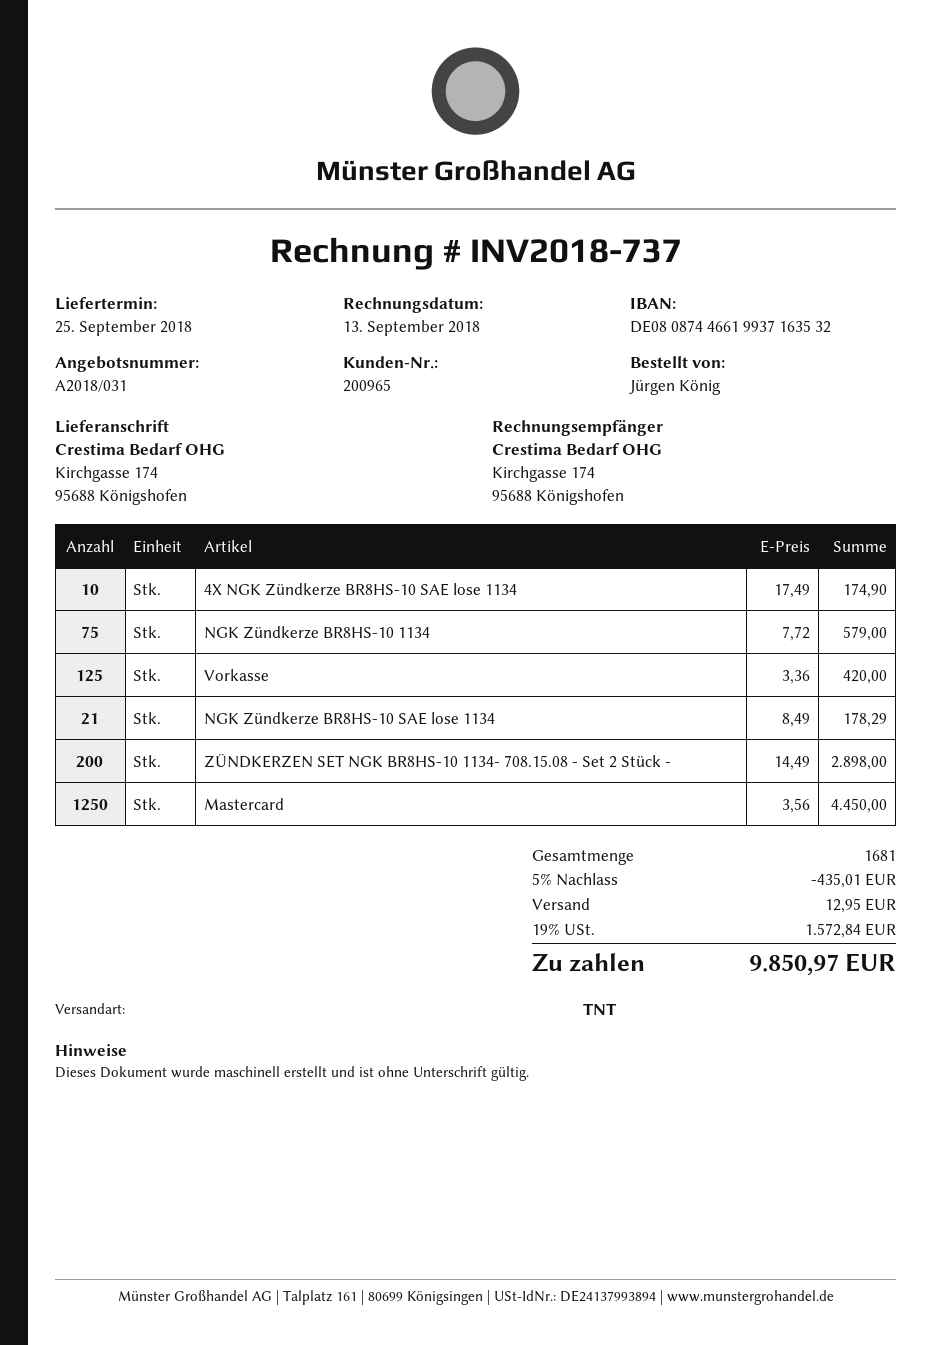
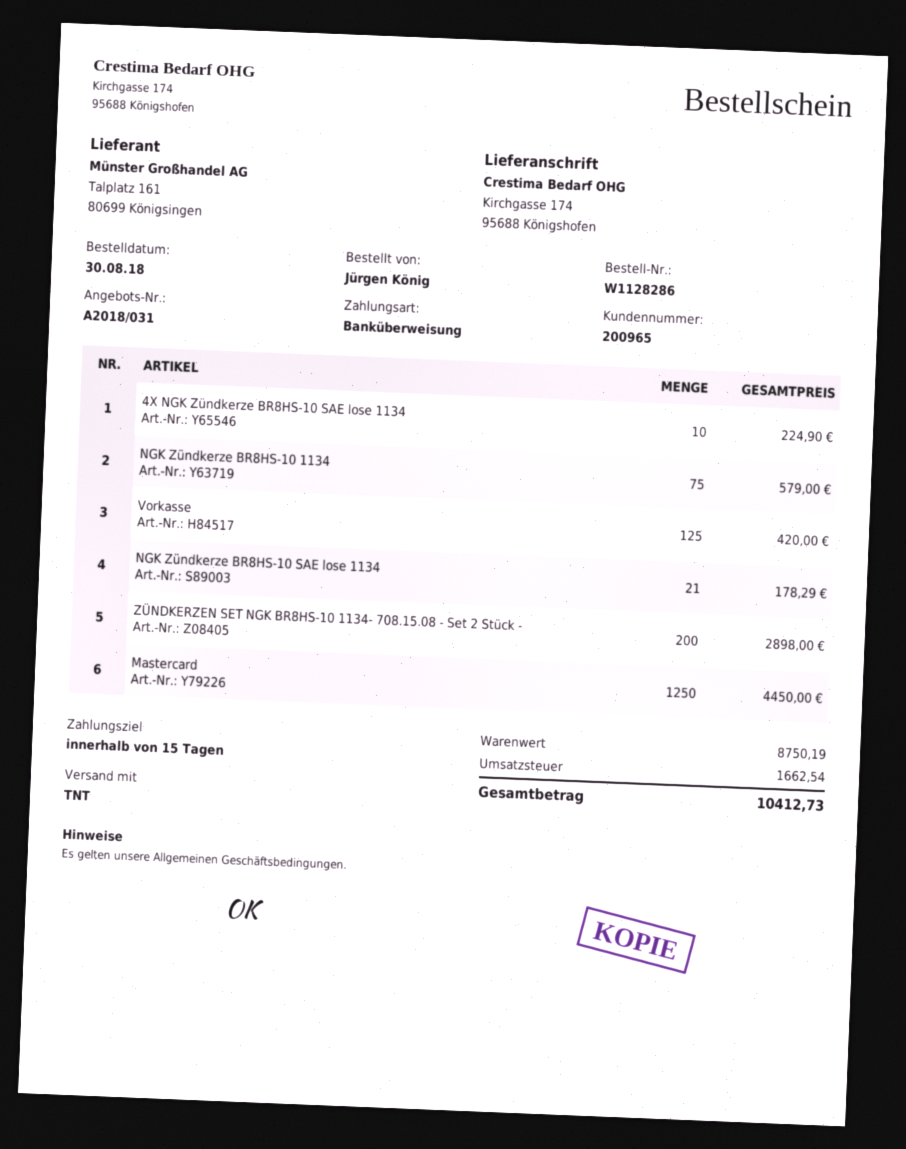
4X NGK Zündkerze BR8HS-10 SAE lose 1134: 10 for 174.90 -> 10 for 224.90
discount: 5% = 435.01 -> none
shipping: 12.95 -> none
tax: 1572.84 -> 1662.54
total: 9850.97 -> 10412.73

